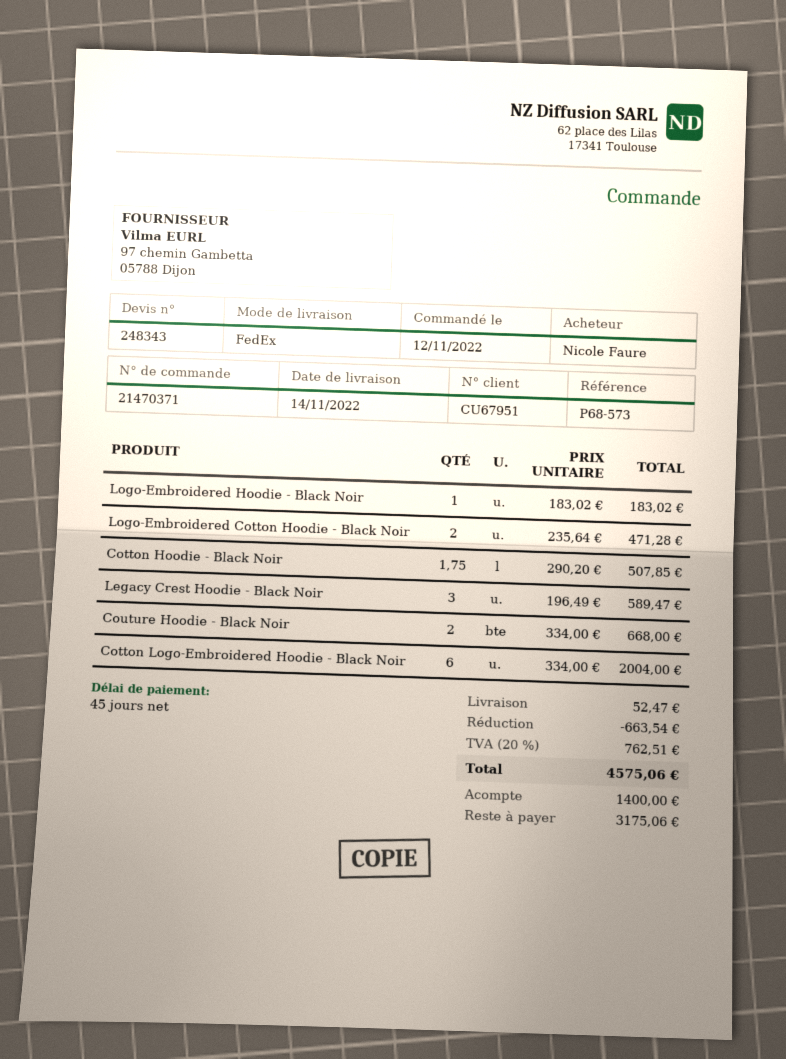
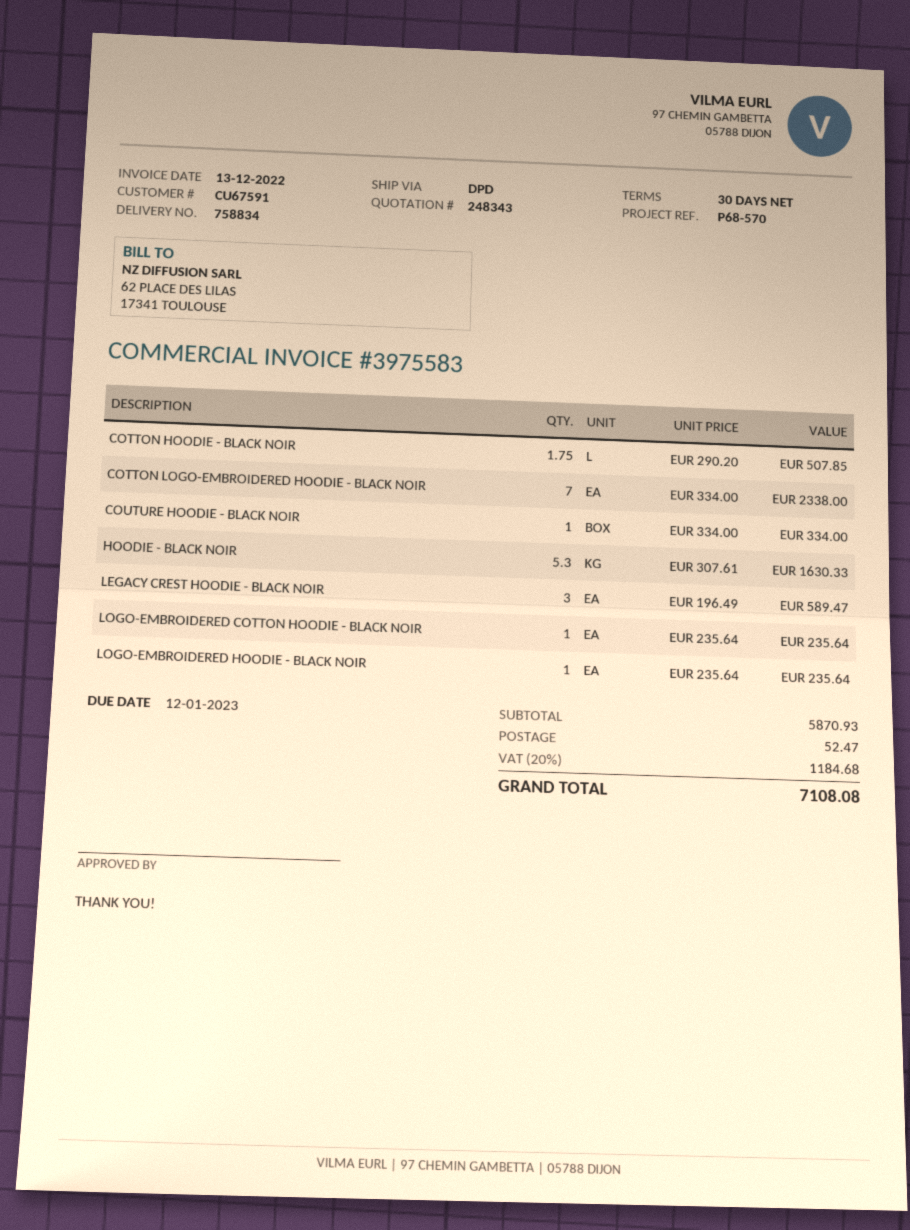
payment terms: 45 days -> 30 days
customer number: CU67951 -> CU67591
reference: P68-573 -> P68-570
shipping method: FedEx -> DPD
Logo-Embroidered Hoodie - Black Noir: 1 x 183.02 = 183.02 -> 1 x 235.64 = 235.64
Logo-Embroidered Cotton Hoodie - Black Noir: 2 x 235.64 = 471.28 -> 1 x 235.64 = 235.64
Couture Hoodie - Black Noir: 2 x 334.00 = 668.00 -> 1 x 334.00 = 334.00
Cotton Logo-Embroidered Hoodie - Black Noir: 6 x 334.00 = 2004.00 -> 7 x 334.00 = 2338.00
HOODIE - BLACK NOIR: none -> 5.3 x 307.61 = 1630.33
discount: 663.54 -> none
tax: 20% = 762.51 -> 20% = 1184.68
total: 4575.06 -> 7108.08

